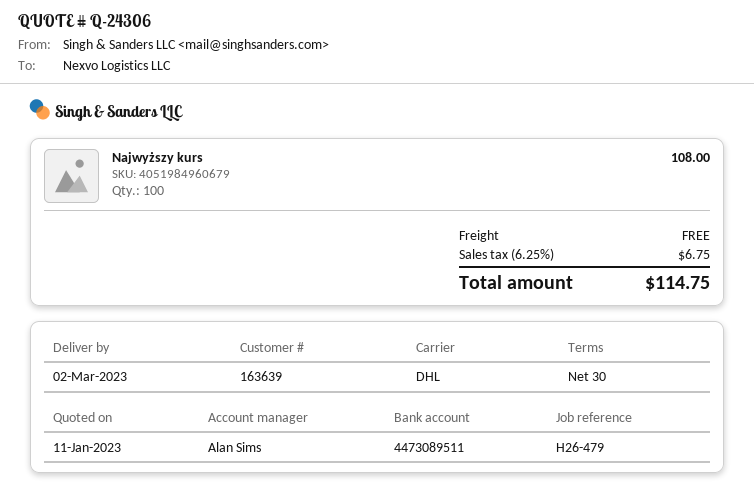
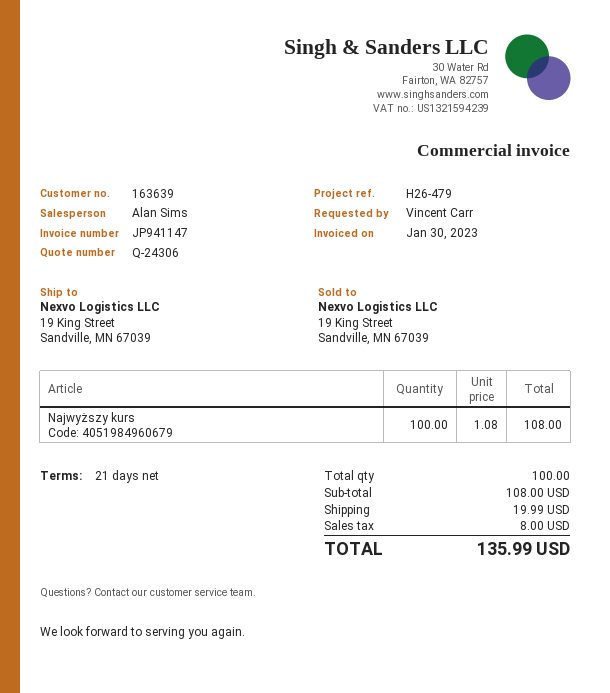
payment terms: 30 days -> 21 days
shipping: 0.00 -> 19.99
tax: 6.75 -> 8.00
total: 114.75 -> 135.99

